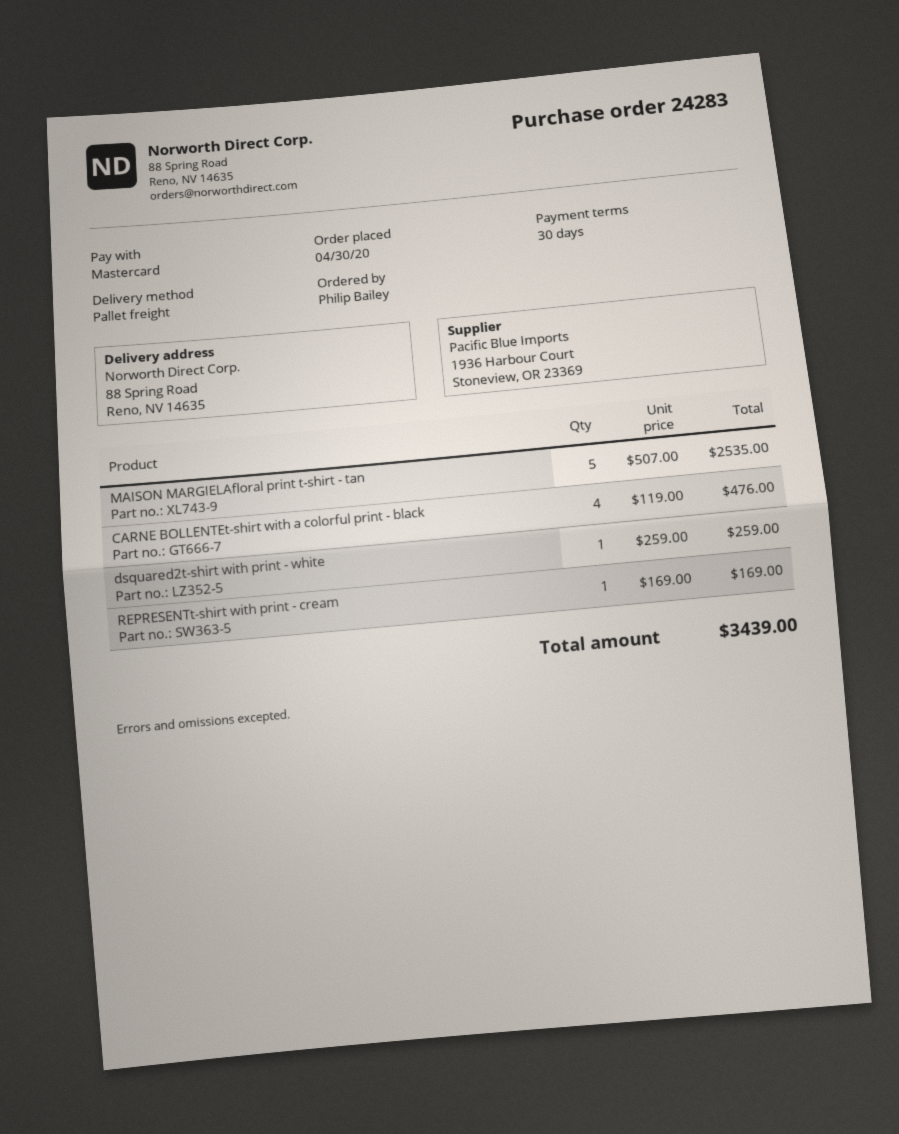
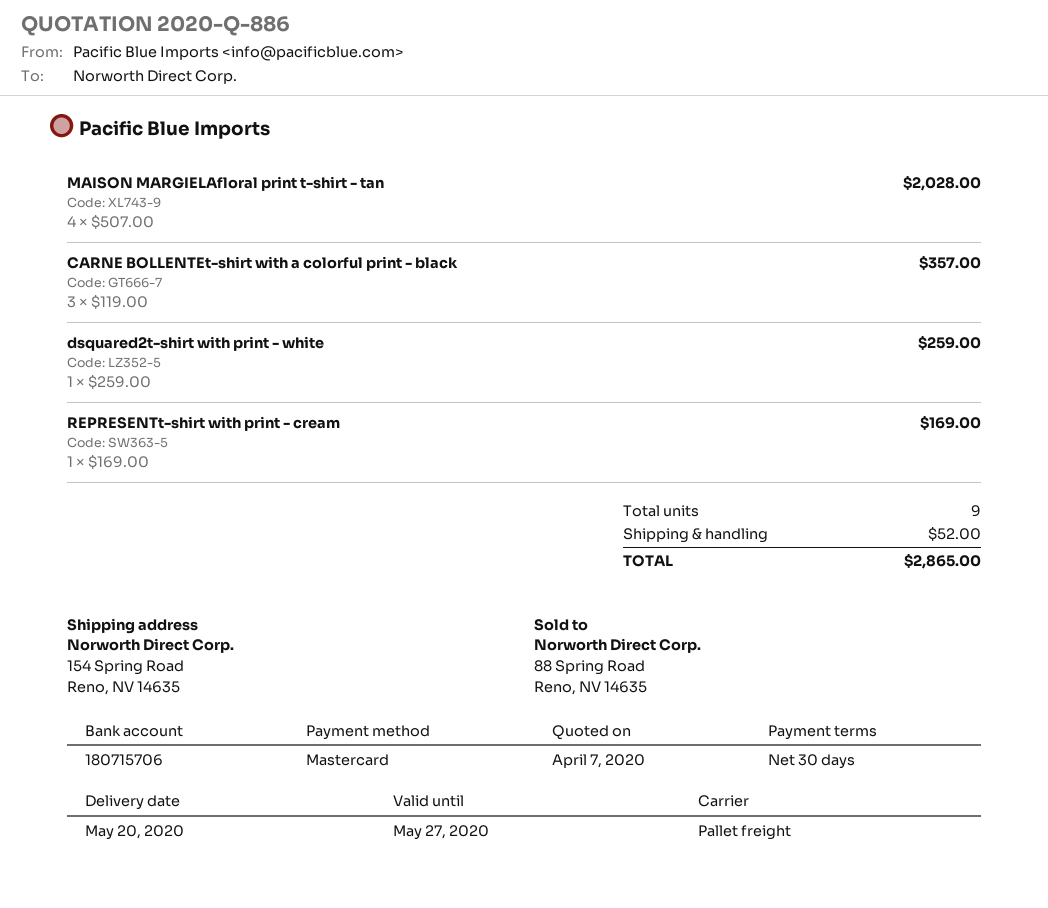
ship to: 88 Spring Road, Reno, NV 14635 -> 154 Spring Road, Reno, NV 14635
MAISON MARGIELAfloral print t-shirt - tan: 5 x 507.00 = 2535.00 -> 4 x 507.00 = 2028.00
CARNE BOLLENTEt-shirt with a colorful print - black: 4 x 119.00 = 476.00 -> 3 x 119.00 = 357.00
shipping: none -> 52.00
total: 3439.00 -> 2865.00

